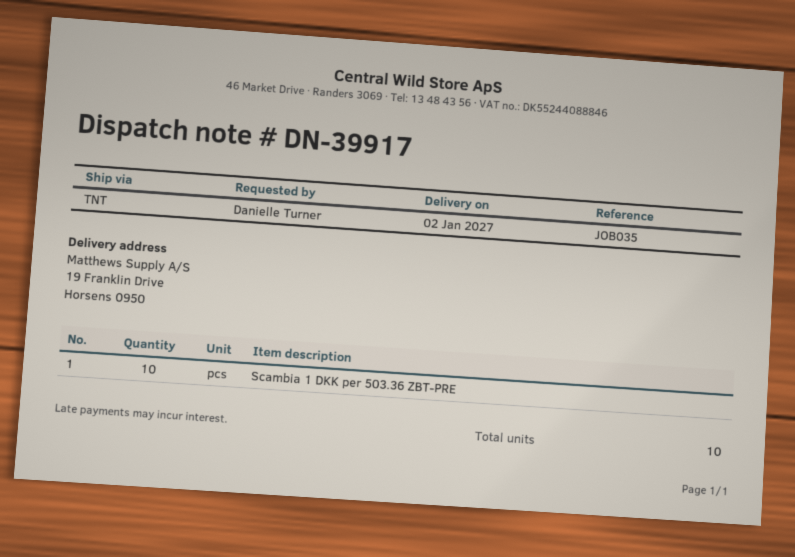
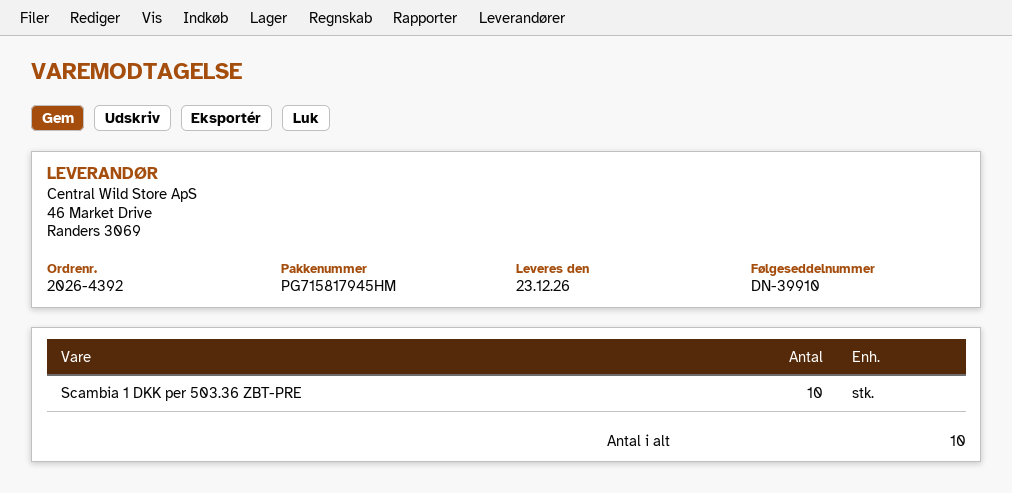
delivery note number: DN-39917 -> DN-39910
delivery date: 2027-01-02 -> 2026-12-23

